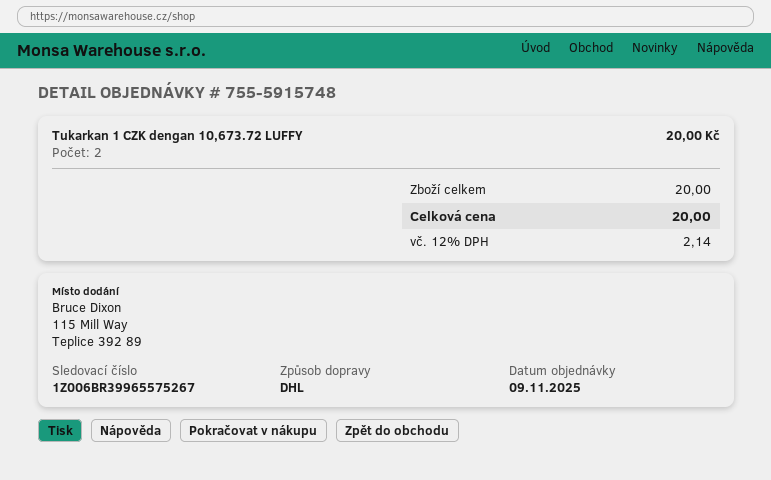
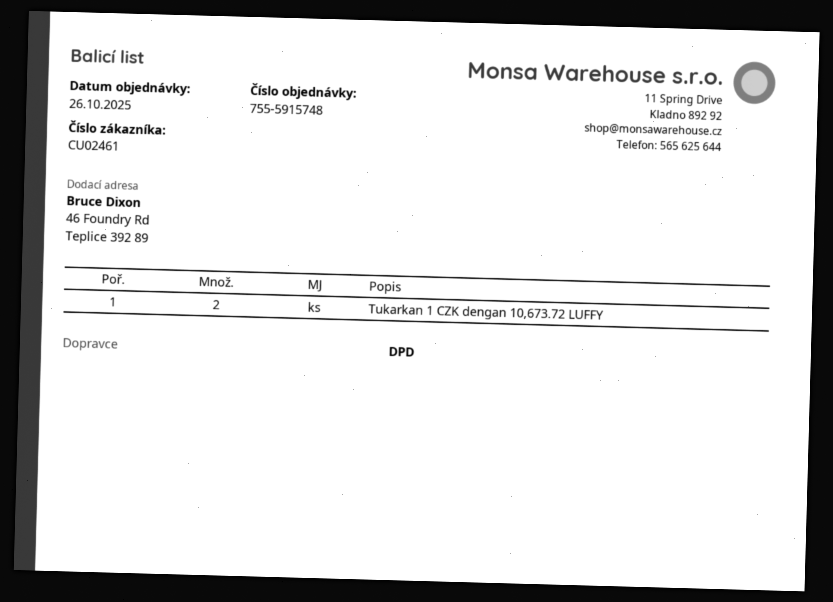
order date: 2025-11-09 -> 2025-10-26
shipping method: DHL -> DPD
ship to: 115 Mill Way, Teplice 392 89 -> 46 Foundry Rd, Teplice 392 89

